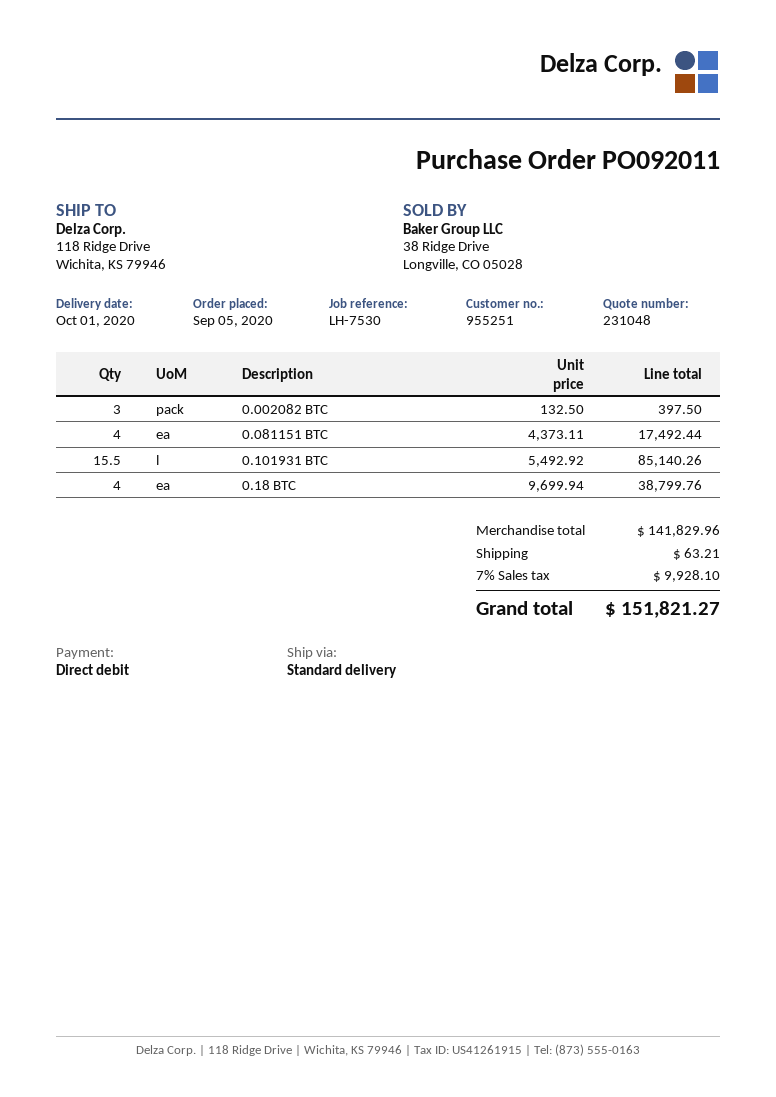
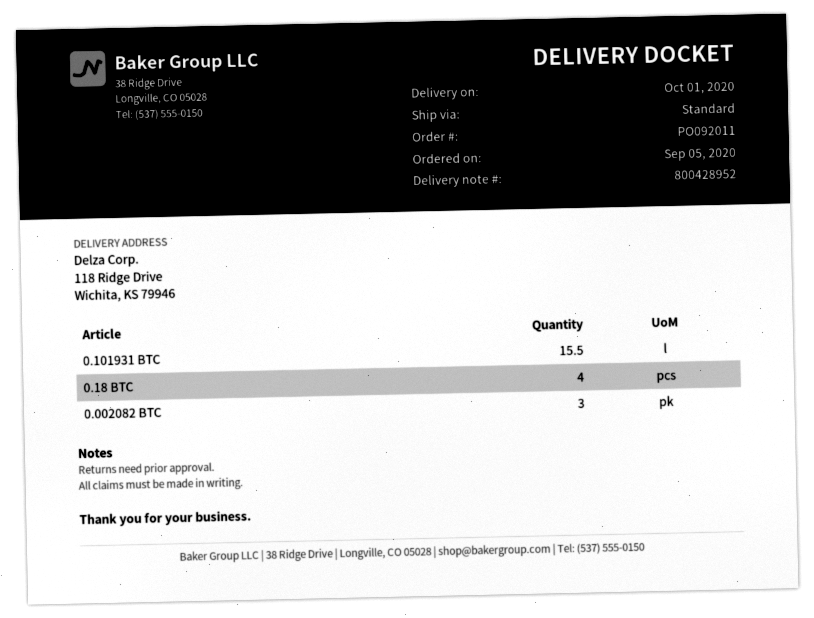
0.081151 BTC: 4 -> none

